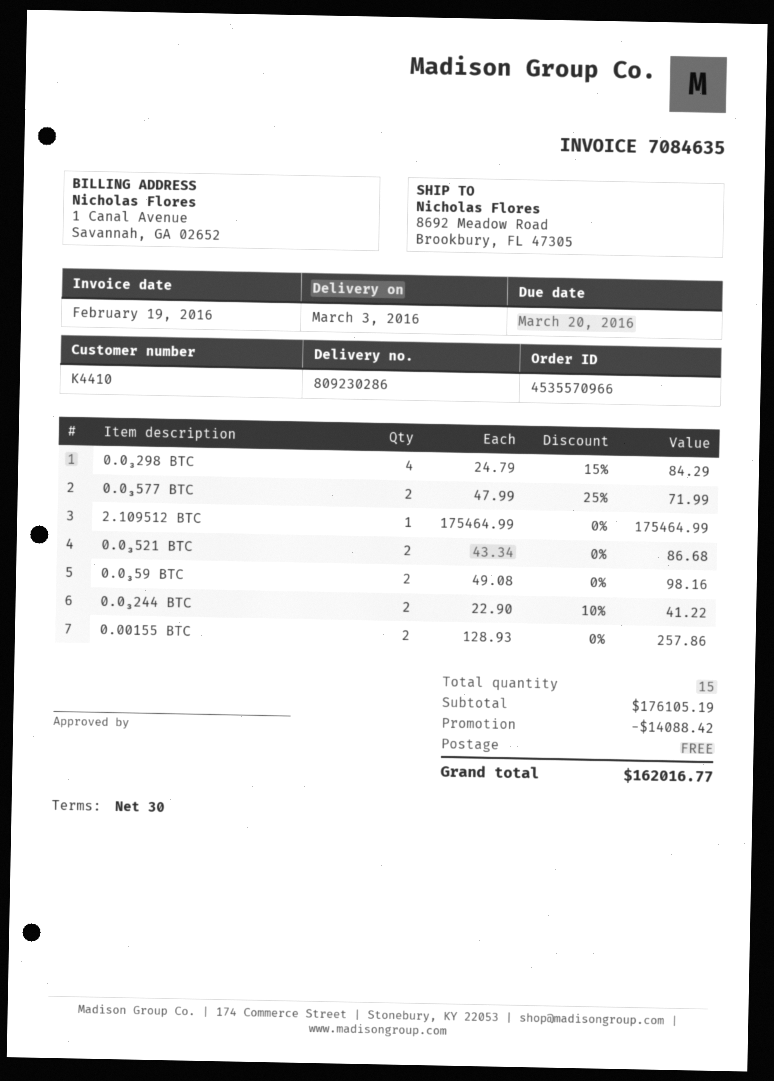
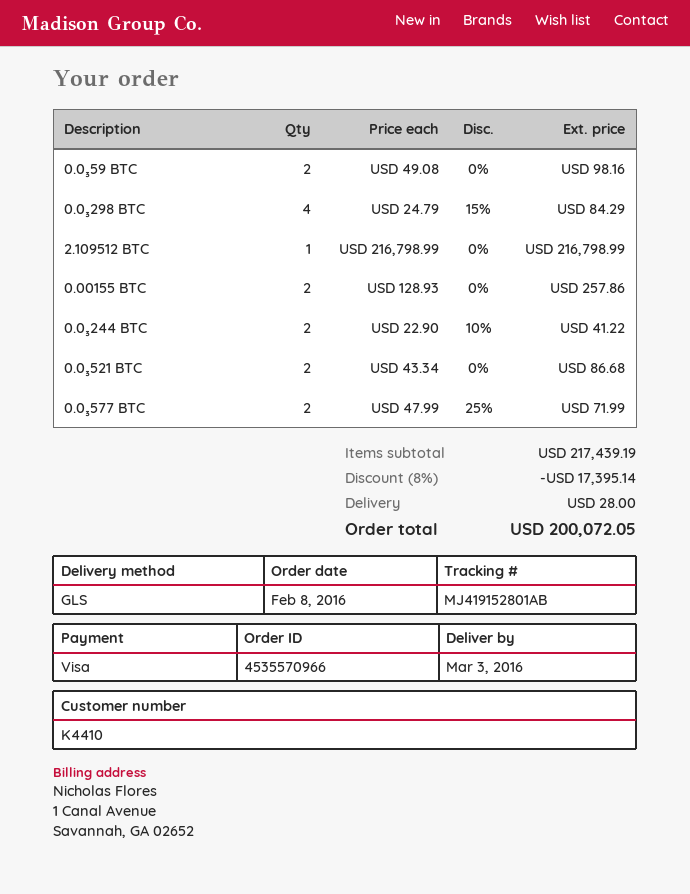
2.109512 BTC: 1 x 175464.99 = 175464.99 -> 1 x 216798.99 = 216798.99
subtotal: 176105.19 -> 217439.19
discount: 14088.42 -> 17395.14
shipping: 0.00 -> 28.00
total: 162016.77 -> 200072.05

